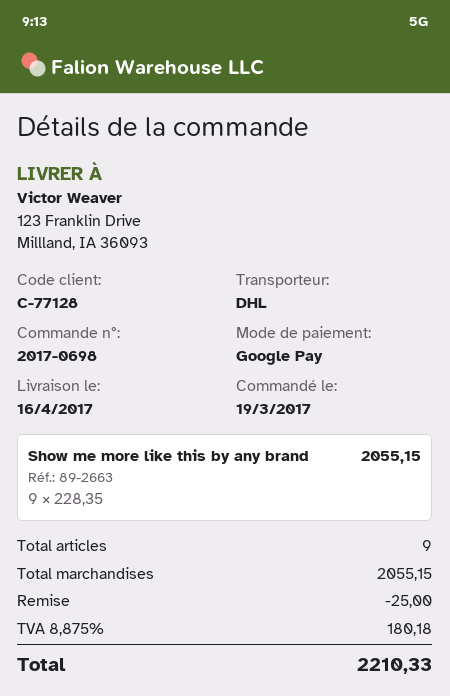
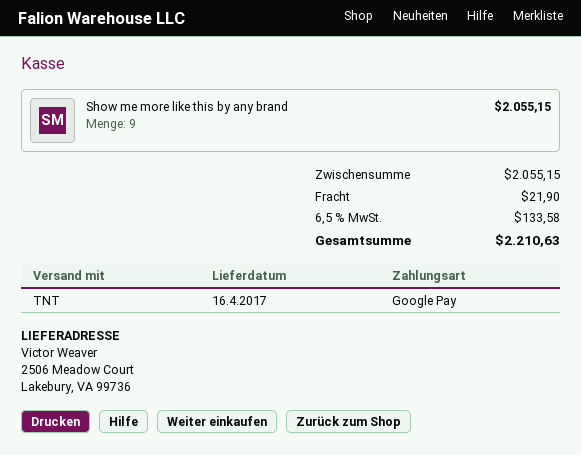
shipping method: DHL -> TNT
ship to: 123 Franklin Drive, Millland, IA 36093 -> 2506 Meadow Court, Lakebury, VA 99736
discount: 25.00 -> none
shipping: none -> 21.90
tax: 8.875% = 180.18 -> 6.5% = 133.58
total: 2210.33 -> 2210.63

